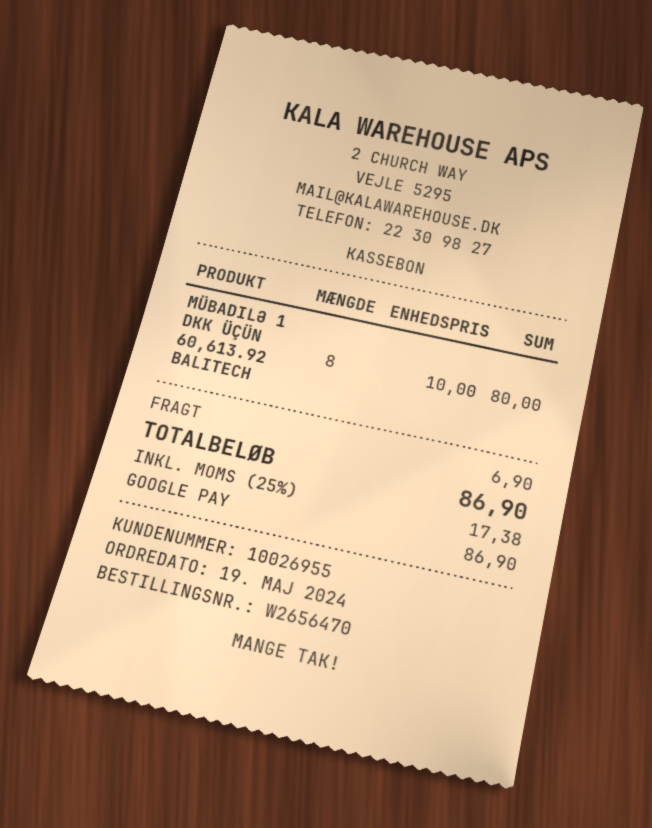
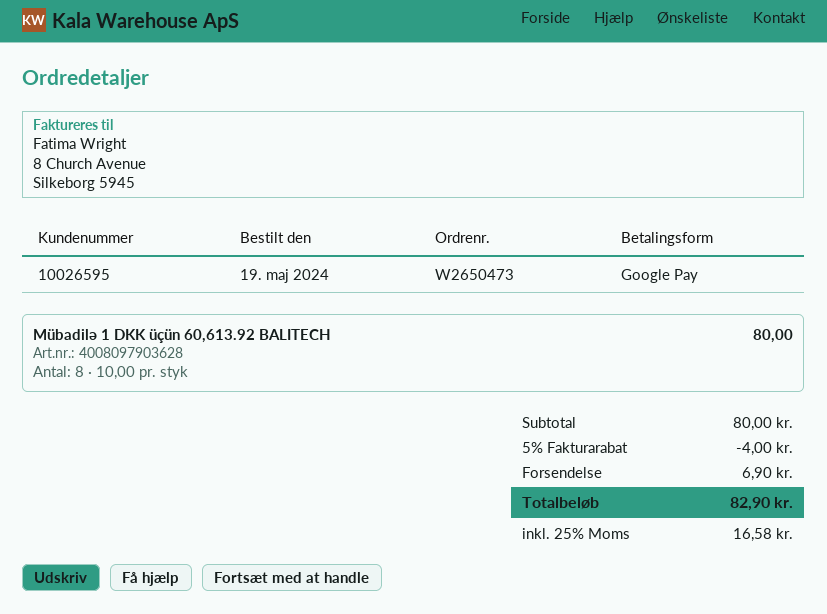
order number: W2656470 -> W2650473
customer number: 10026955 -> 10026595
discount: none -> 5% = 4.00
tax: 25% = 17.38 -> 25% = 16.58
total: 86.90 -> 82.90

